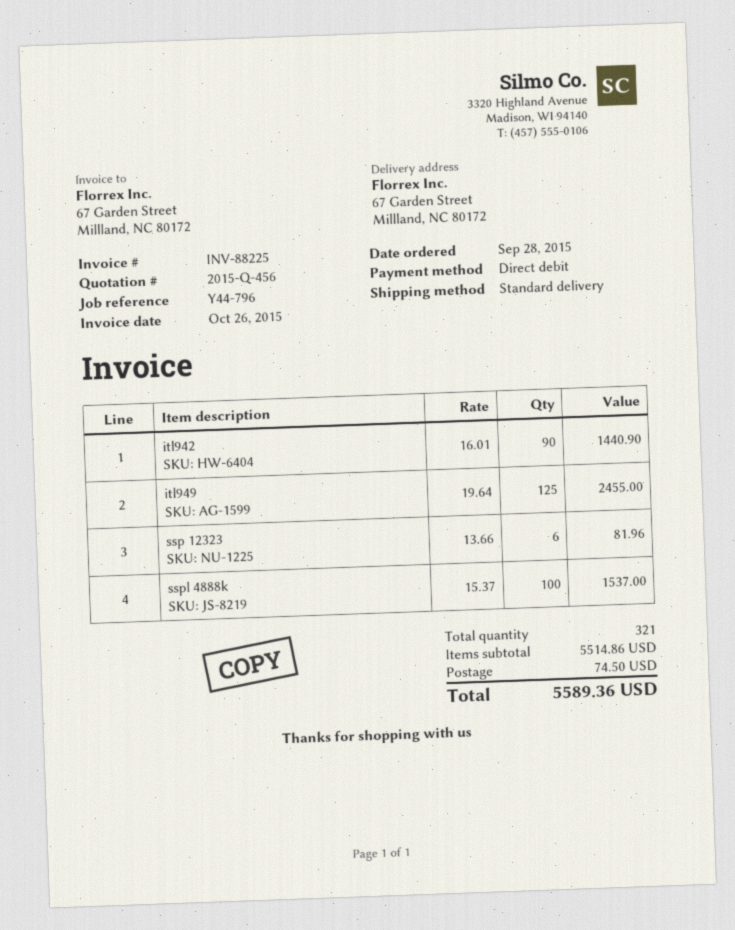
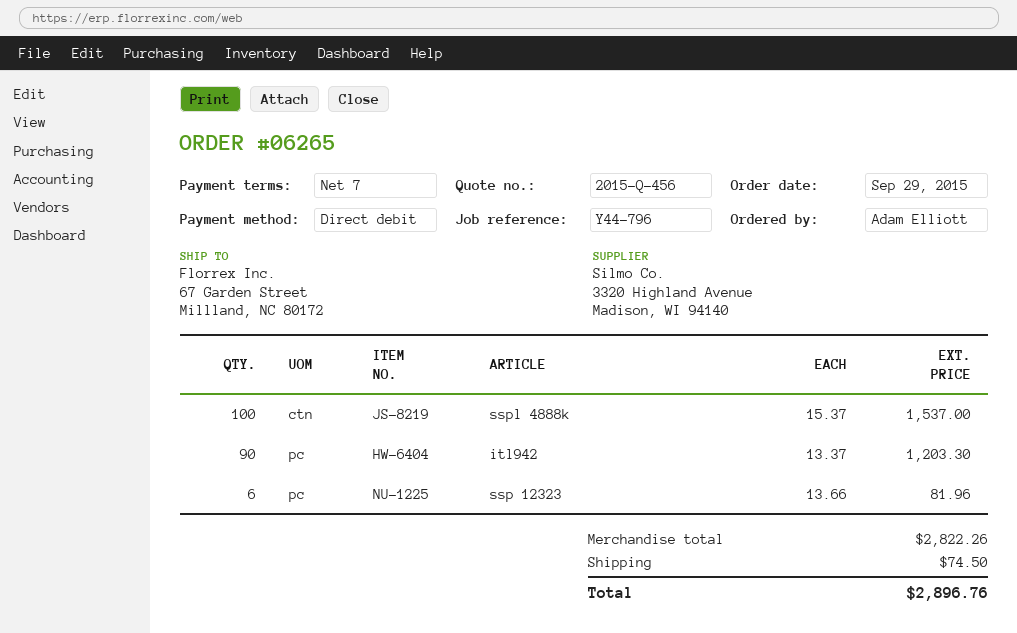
order date: 2015-09-28 -> 2015-09-29
itl942: 90 x 16.01 = 1440.90 -> 90 x 13.37 = 1203.30
itl949: 125 x 19.64 = 2455.00 -> none
subtotal: 5514.86 -> 2822.26
total: 5589.36 -> 2896.76

